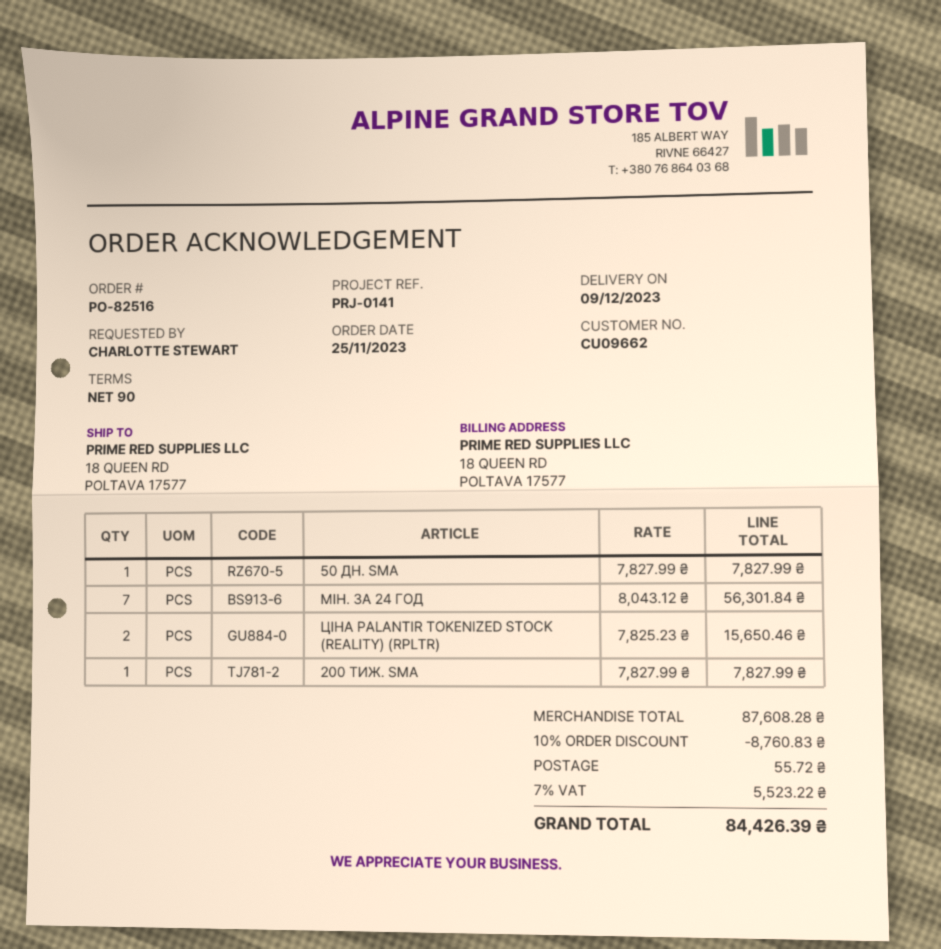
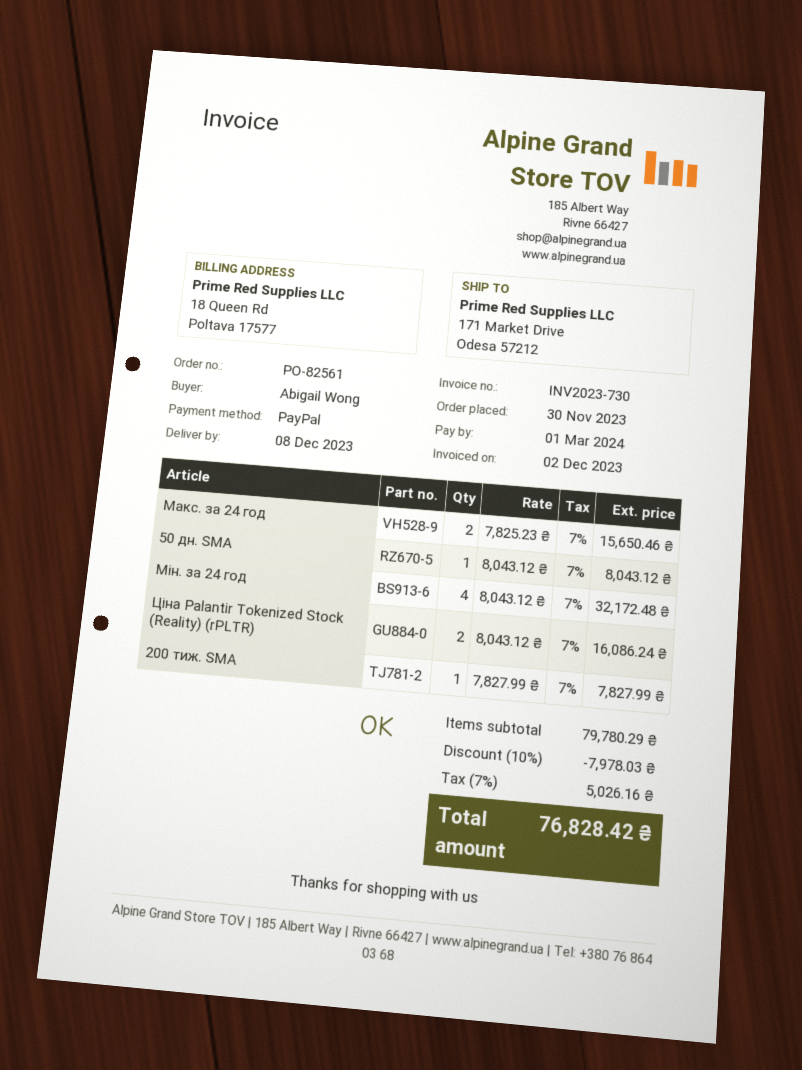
order number: PO-82516 -> PO-82561
order date: 2023-11-25 -> 2023-11-30
delivery date: 2023-12-09 -> 2023-12-08
ordered by: CHARLOTTE STEWART -> Abigail Wong
ship to: 18 QUEEN RD, POLTAVA 17577 -> 171 Market Drive, Odesa 57212
50 ДН. SMA: 1 x 7827.99 = 7827.99 -> 1 x 8043.12 = 8043.12
МІН. ЗА 24 ГОД: 7 x 8043.12 = 56301.84 -> 4 x 8043.12 = 32172.48
ЦІНА PALANTIR TOKENIZED STOCK (REALITY) (RPLTR): 2 x 7825.23 = 15650.46 -> 2 x 8043.12 = 16086.24
Макс. за 24 год: none -> 2 x 7825.23 = 15650.46
subtotal: 87608.28 -> 79780.29
discount: 10% = 8760.83 -> 10% = 7978.03
shipping: 55.72 -> none
tax: 7% = 5523.22 -> 7% = 5026.16
total: 84426.39 -> 76828.42

